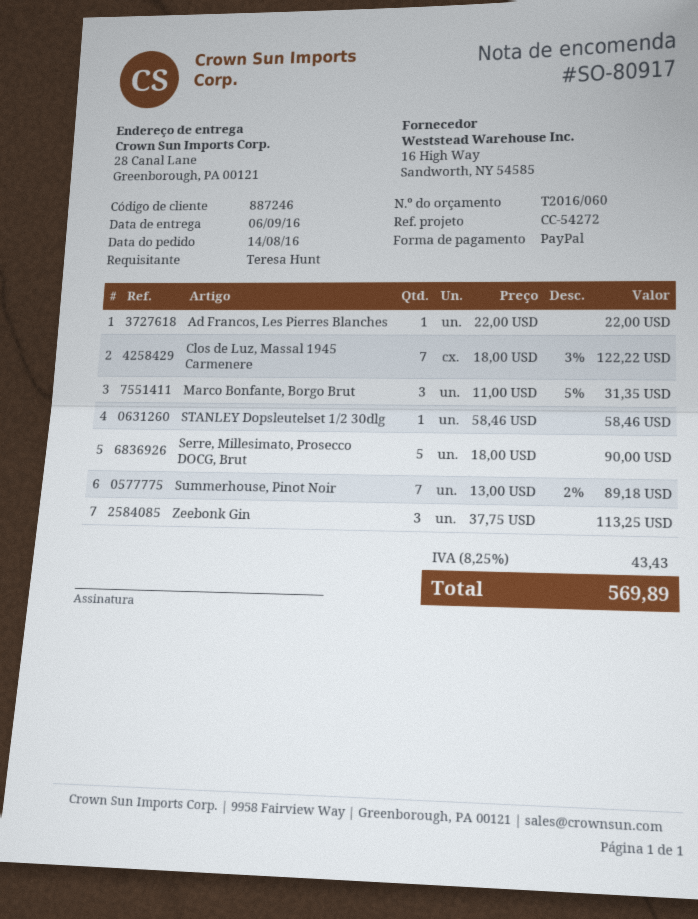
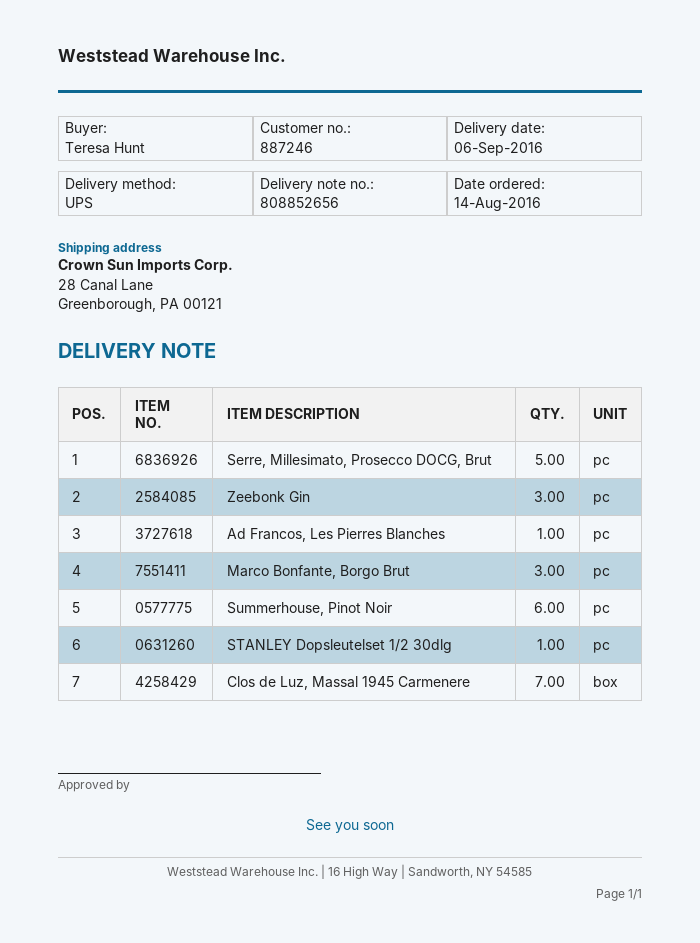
Summerhouse, Pinot Noir: 7 -> 6

